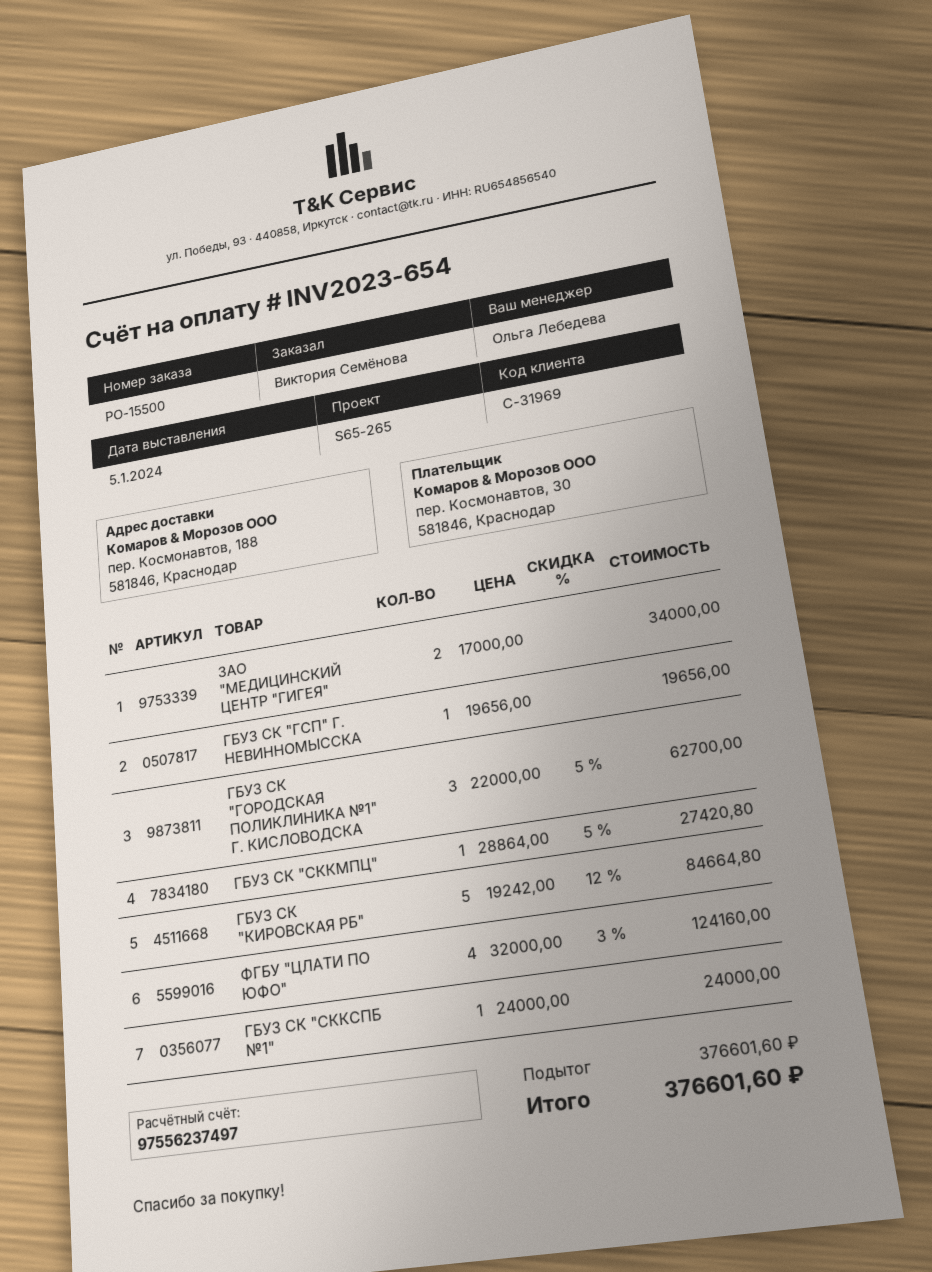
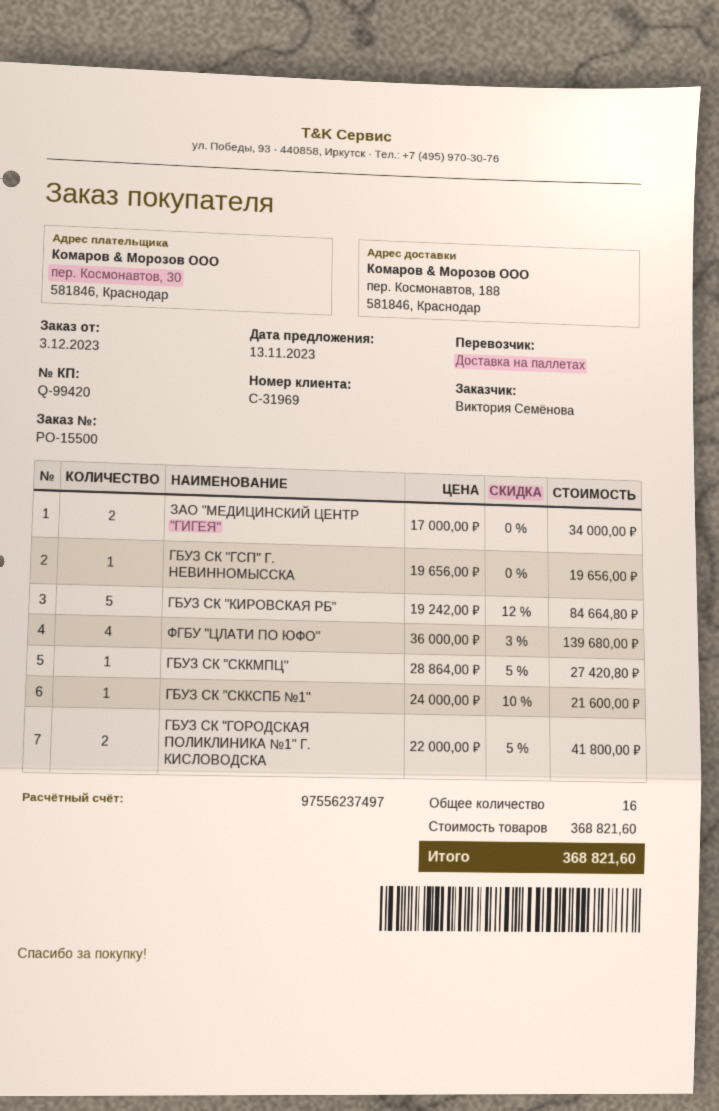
ГБУЗ СК "ГОРОДСКАЯ ПОЛИКЛИНИКА №1" Г. КИСЛОВОДСКА: 3 x 22000.00 - 5% = 62700.00 -> 2 x 22000.00 - 5% = 41800.00
ФГБУ "ЦЛАТИ ПО ЮФО": 4 x 32000.00 - 3% = 124160.00 -> 4 x 36000.00 - 3% = 139680.00
ГБУЗ СК "СККСПБ №1": 1 x 24000.00 = 24000.00 -> 1 x 24000.00 - 10% = 21600.00
subtotal: 376601.60 -> 368821.60
total: 376601.60 -> 368821.60

